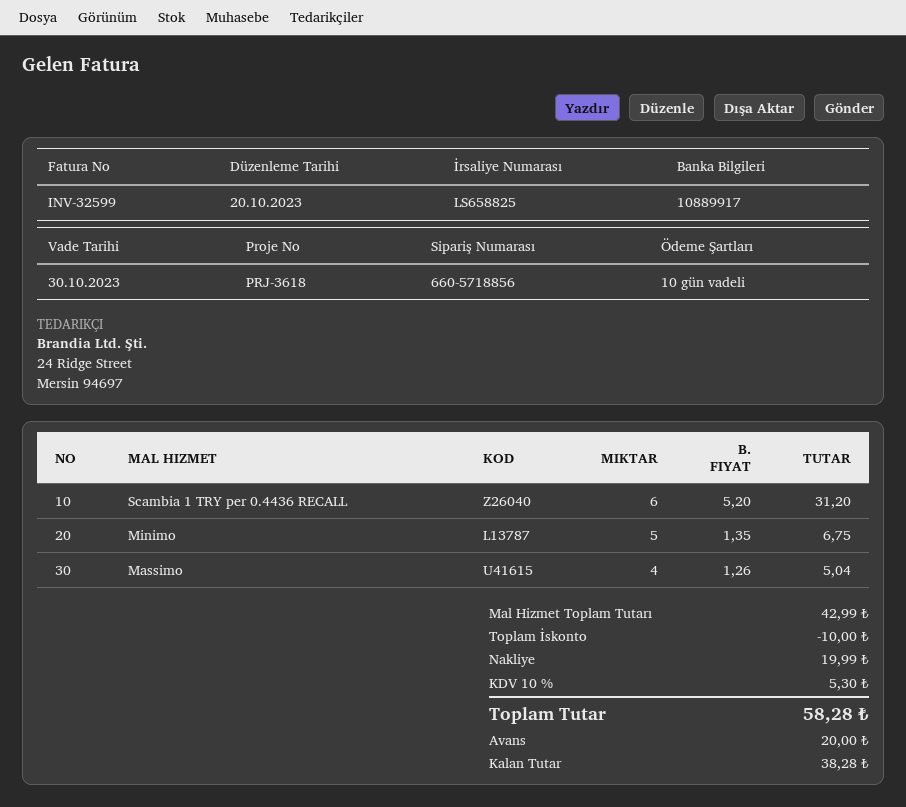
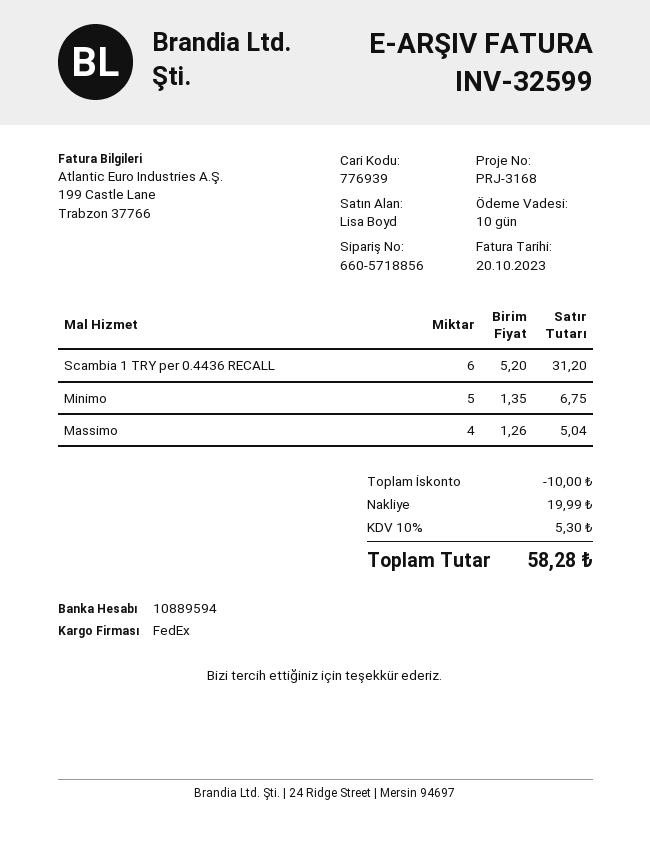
reference: PRJ-3618 -> PRJ-3168
bank account: 10889917 -> 10889594

